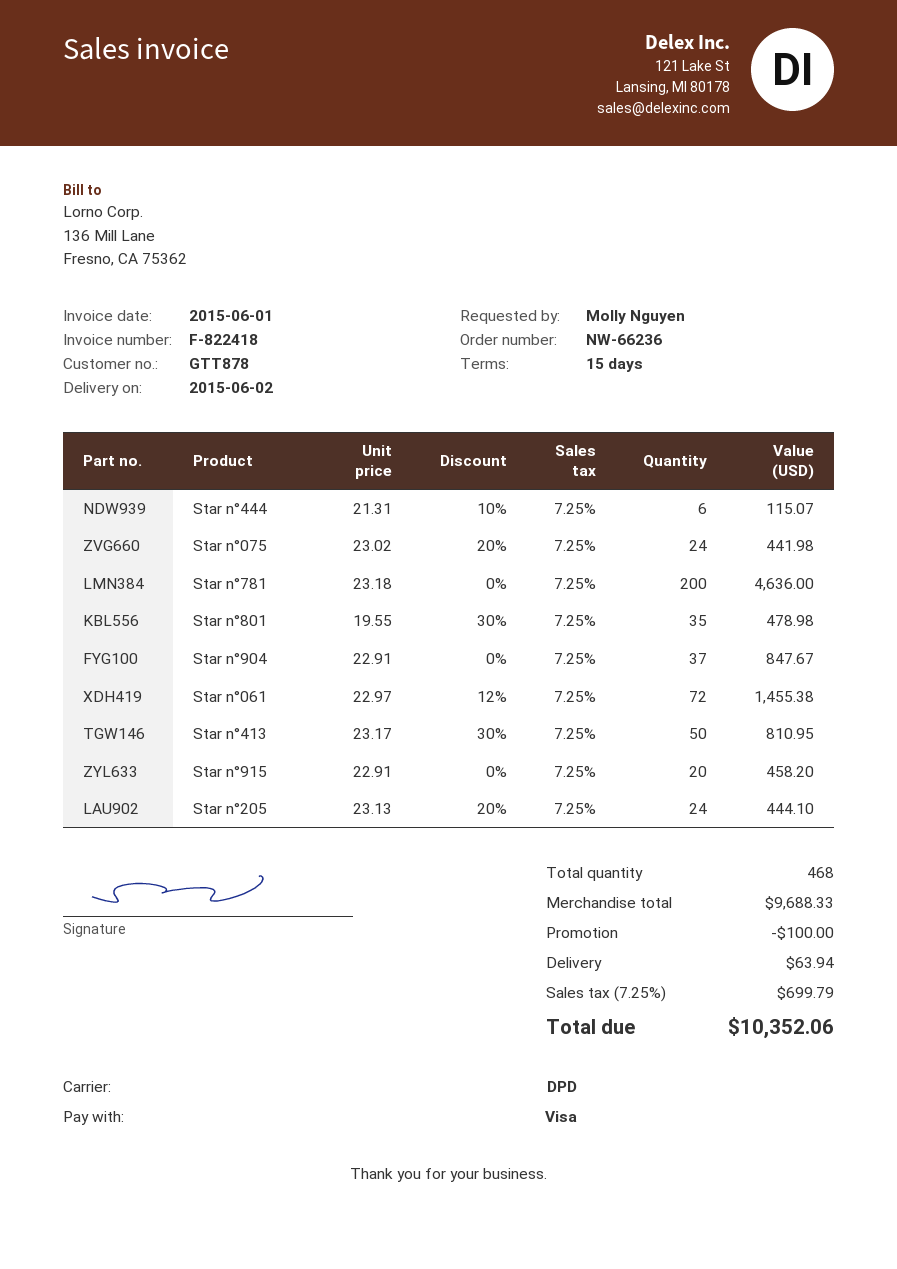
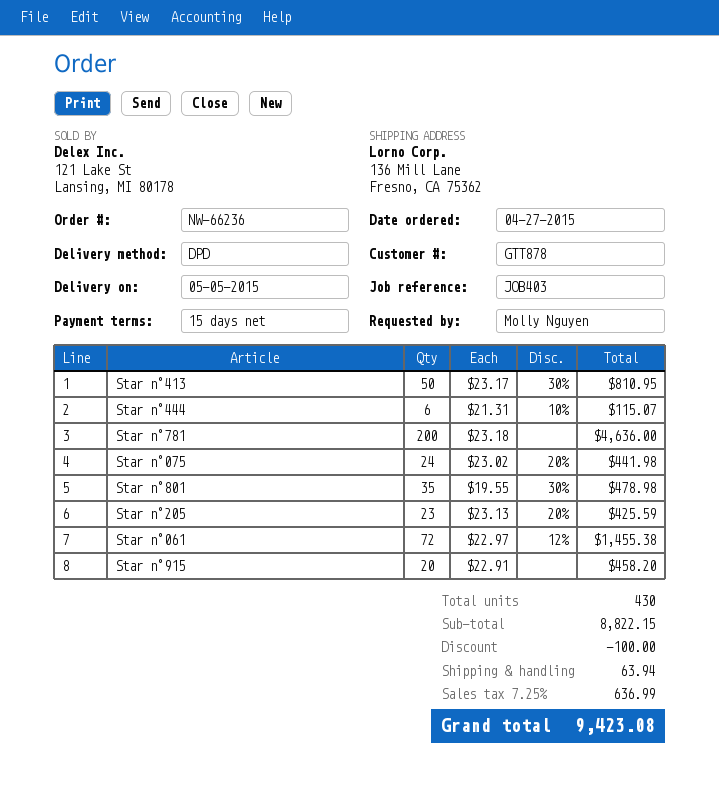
delivery date: 2015-06-02 -> 2015-05-05
Star n°904: 37 x 22.91 = 847.67 -> none
Star n°205: 24 x 23.13 - 20% = 444.10 -> 23 x 23.13 - 20% = 425.59
total quantity: 468 -> 430
subtotal: 9688.33 -> 8822.15
tax: 7.25% = 699.79 -> 7.25% = 636.99
total: 10352.06 -> 9423.08

